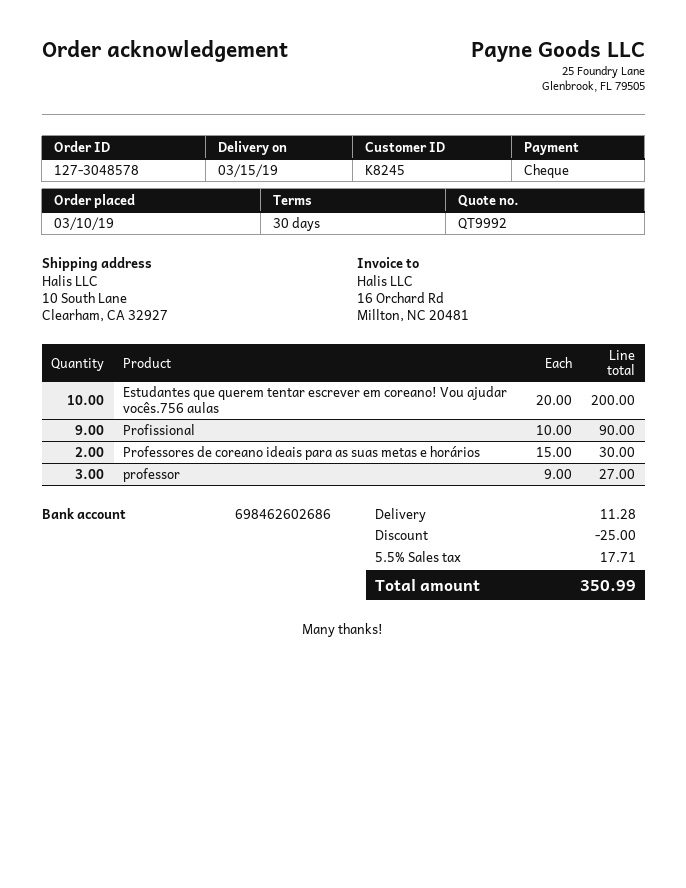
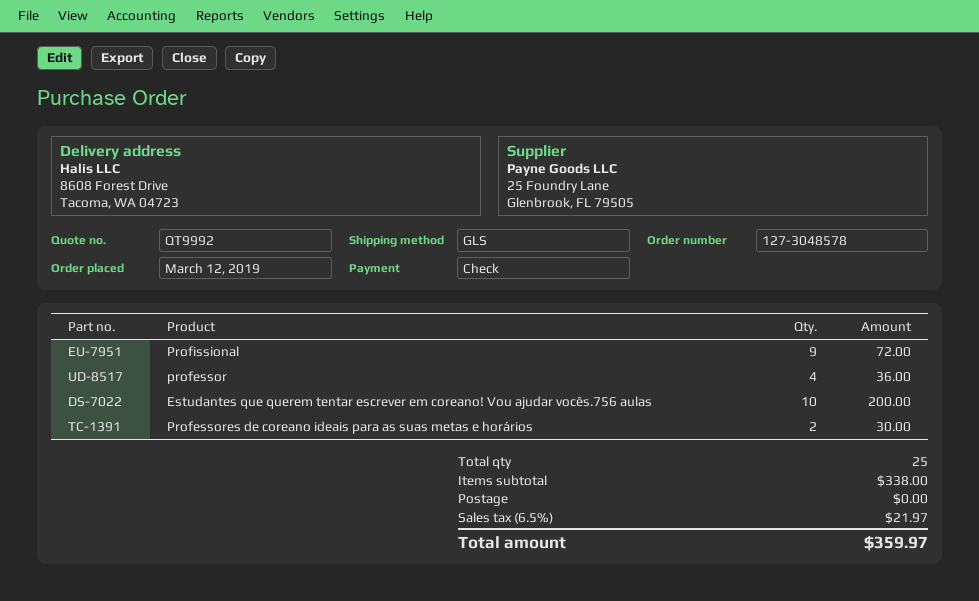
order date: 2019-03-10 -> 2019-03-12
ship to: 10 South Lane, Clearham, CA 32927 -> 8608 Forest Drive, Tacoma, WA 04723
Profissional: 9 for 90.00 -> 9 for 72.00
professor: 3 for 27.00 -> 4 for 36.00
discount: 25.00 -> none
shipping: 11.28 -> 0.00
tax: 5.5% = 17.71 -> 6.5% = 21.97
total: 350.99 -> 359.97

